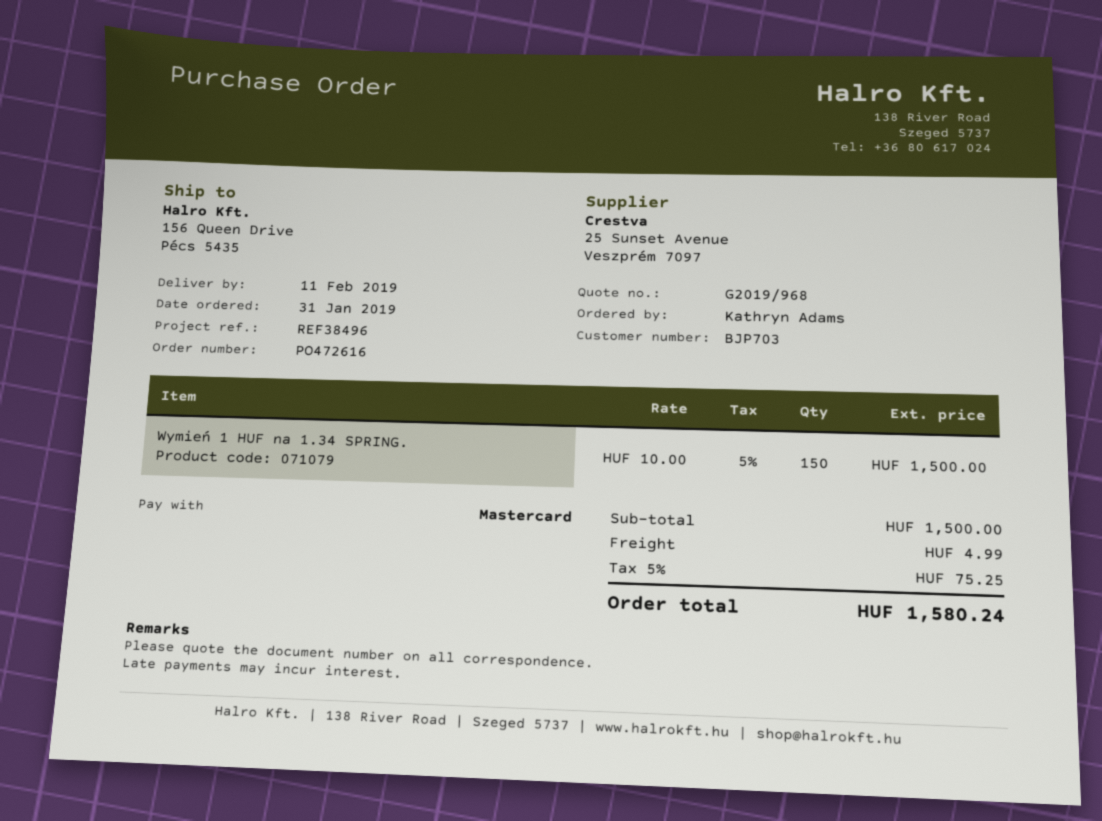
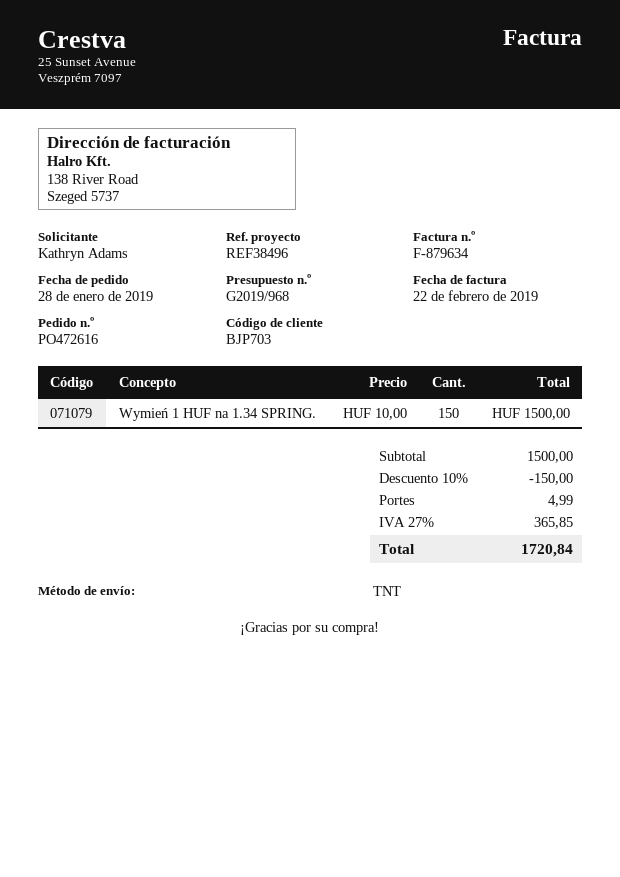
order date: 2019-01-31 -> 2019-01-28
discount: none -> 10% = 150.00
tax: 5% = 75.25 -> 27% = 365.85
total: 1580.24 -> 1720.84

